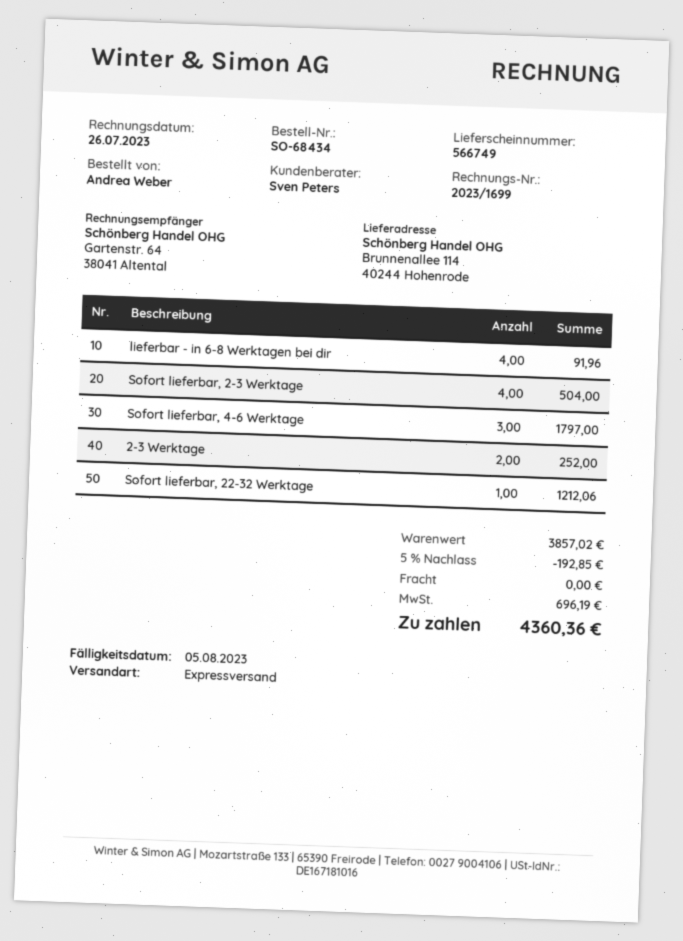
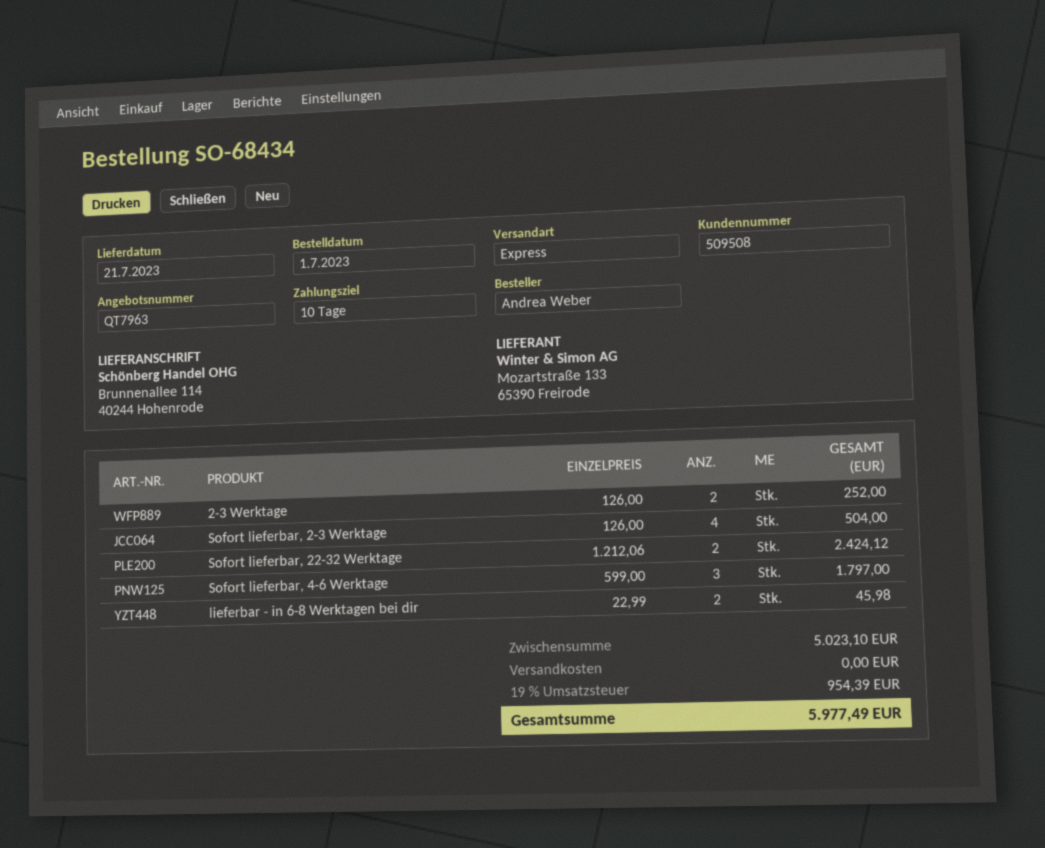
lieferbar - in 6-8 Werktagen bei dir: 4 for 91.96 -> 2 for 45.98
Sofort lieferbar, 22-32 Werktage: 1 for 1212.06 -> 2 for 2424.12
subtotal: 3857.02 -> 5023.10
discount: 5% = 192.85 -> none
tax: 696.19 -> 954.39
total: 4360.36 -> 5977.49

